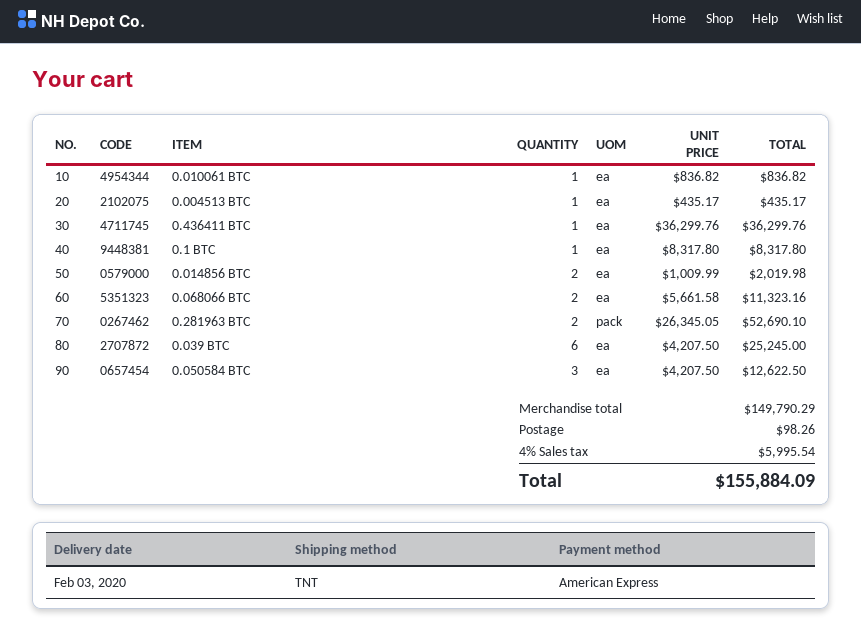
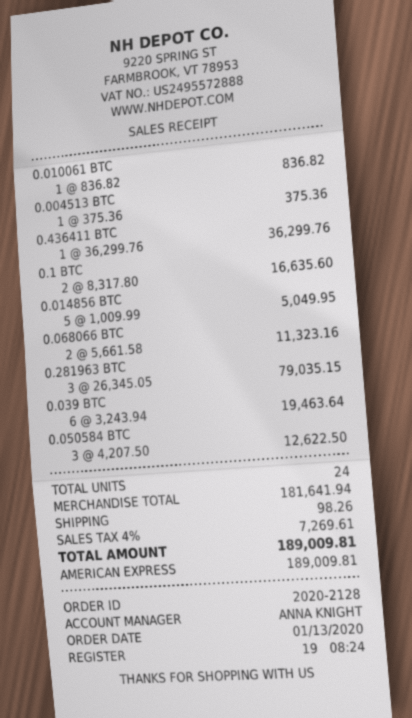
0.004513 BTC: 1 x 435.17 = 435.17 -> 1 x 375.36 = 375.36
0.1 BTC: 1 x 8317.80 = 8317.80 -> 2 x 8317.80 = 16635.60
0.014856 BTC: 2 x 1009.99 = 2019.98 -> 5 x 1009.99 = 5049.95
0.281963 BTC: 2 x 26345.05 = 52690.10 -> 3 x 26345.05 = 79035.15
0.039 BTC: 6 x 4207.50 = 25245.00 -> 6 x 3243.94 = 19463.64
subtotal: 149790.29 -> 181641.94
tax: 4% = 5995.54 -> 4% = 7269.61
total: 155884.09 -> 189009.81

